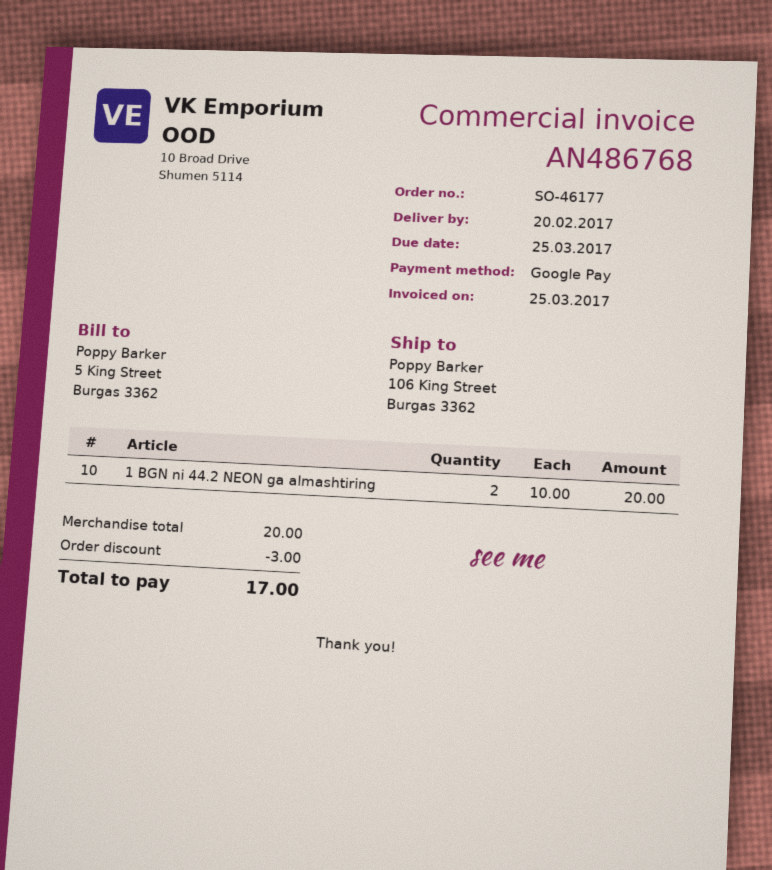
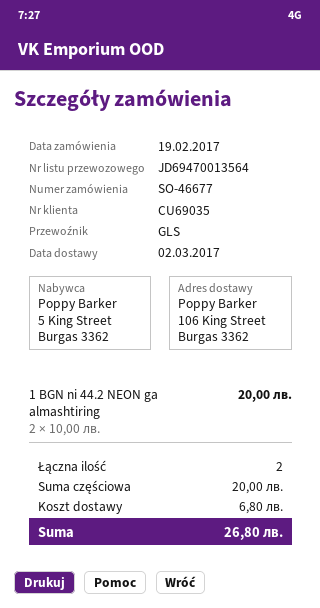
order number: SO-46177 -> SO-46677
delivery date: 2017-02-20 -> 2017-03-02
discount: 3.00 -> none
shipping: none -> 6.80
total: 17.00 -> 26.80

